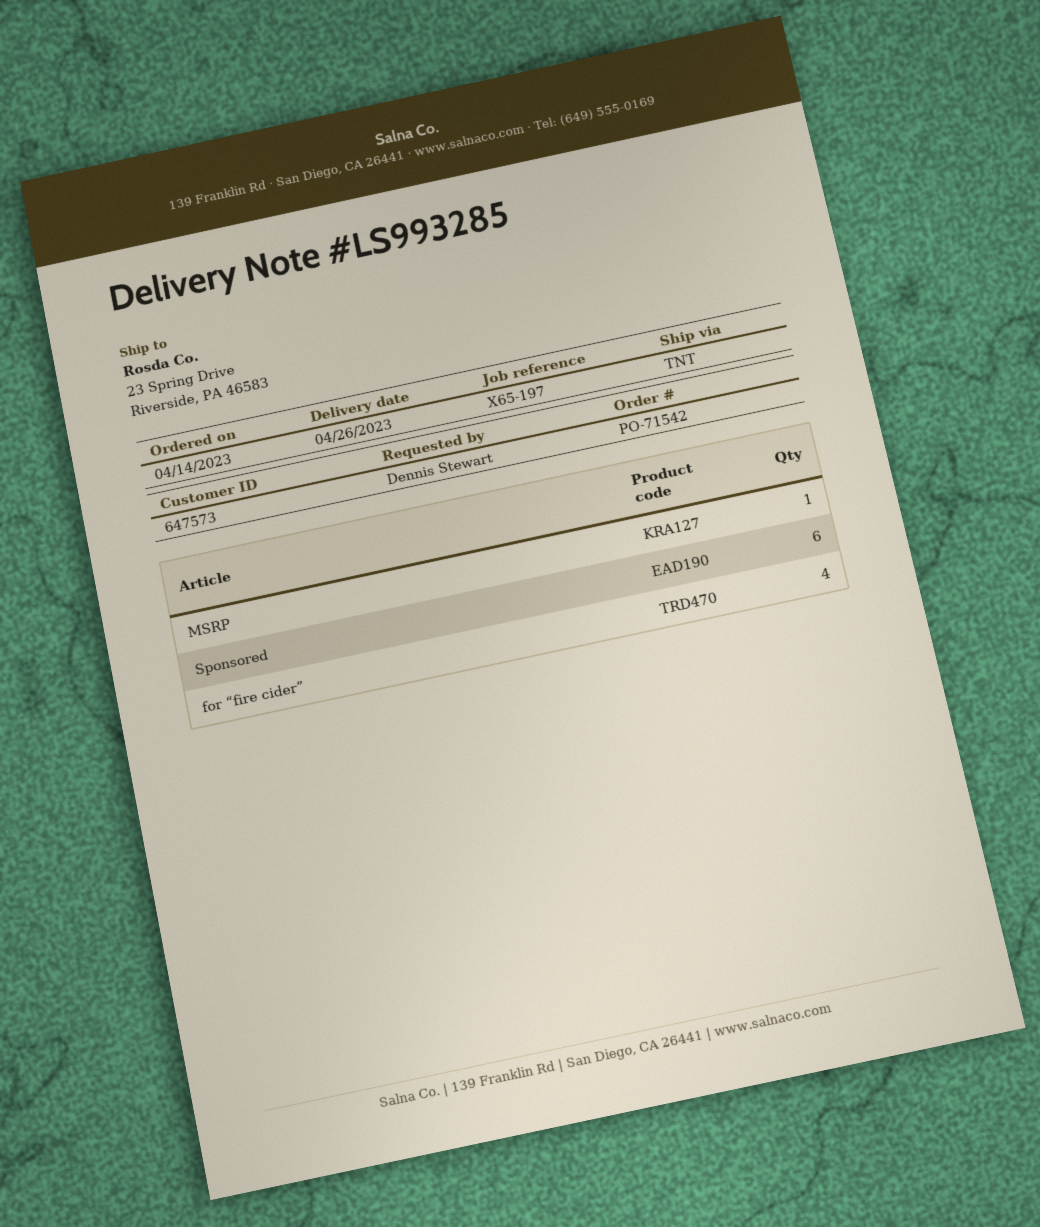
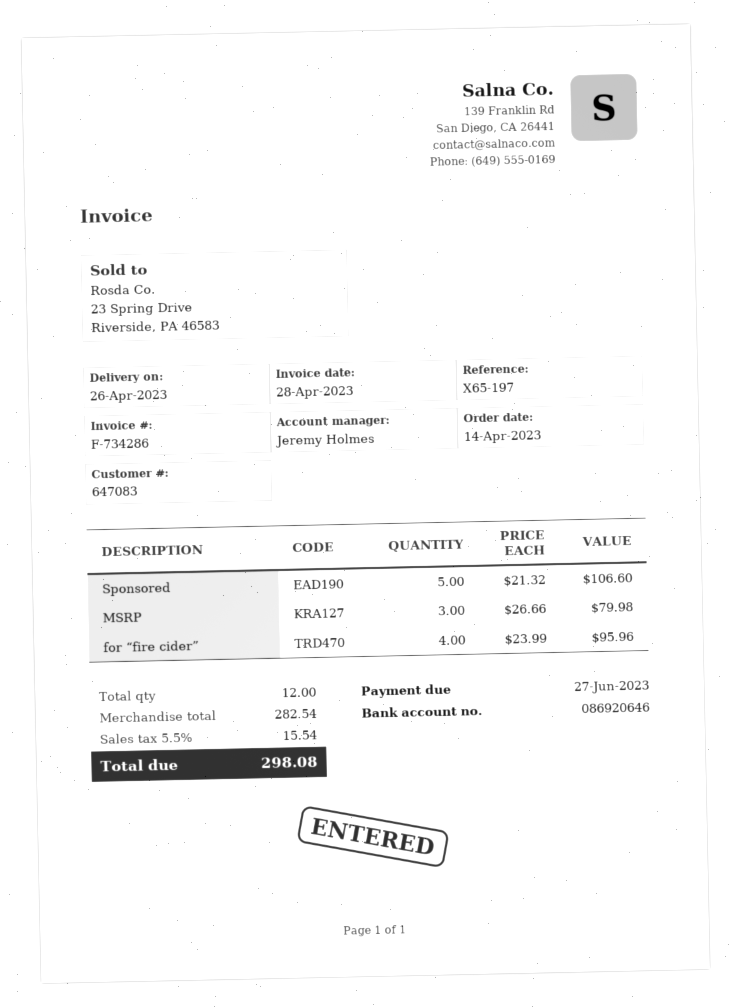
customer number: 647573 -> 647083
MSRP: 1 -> 3
Sponsored: 6 -> 5

